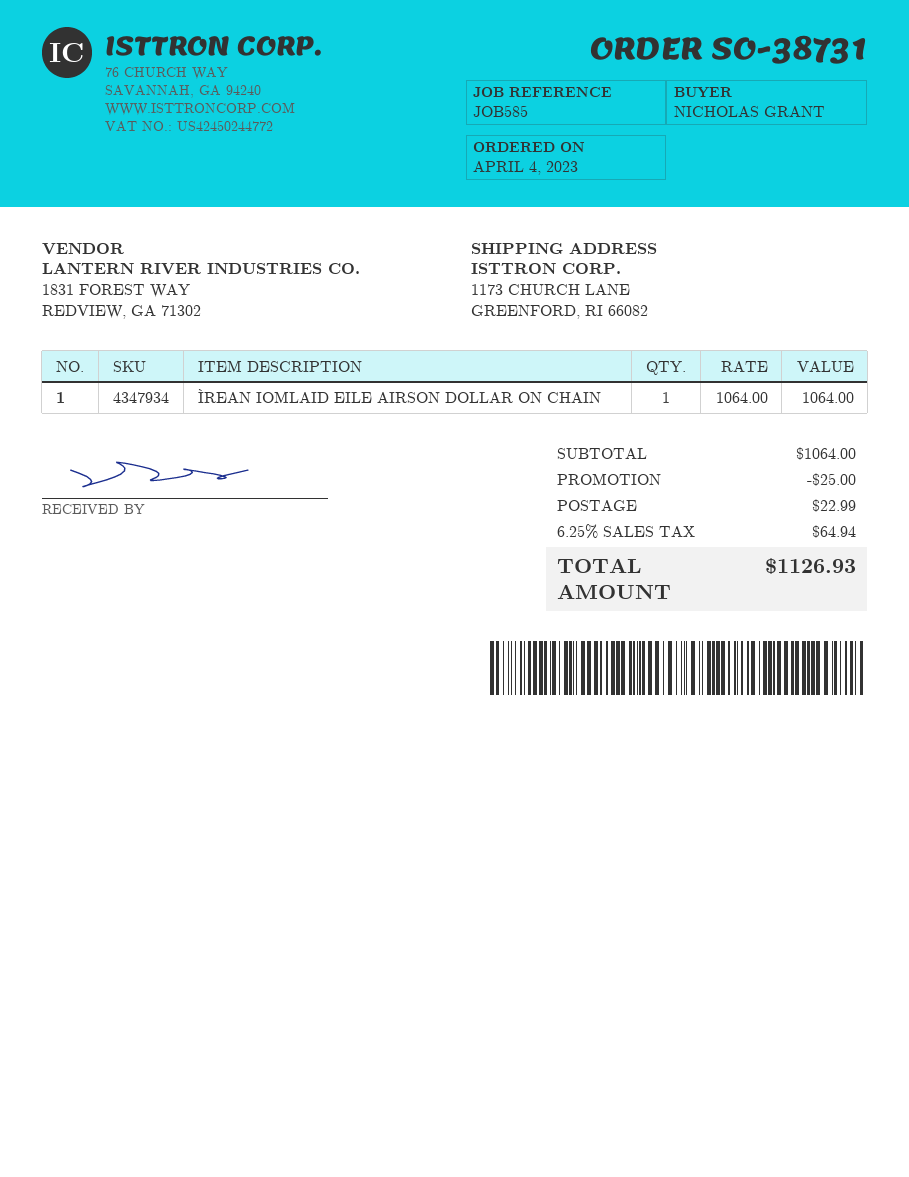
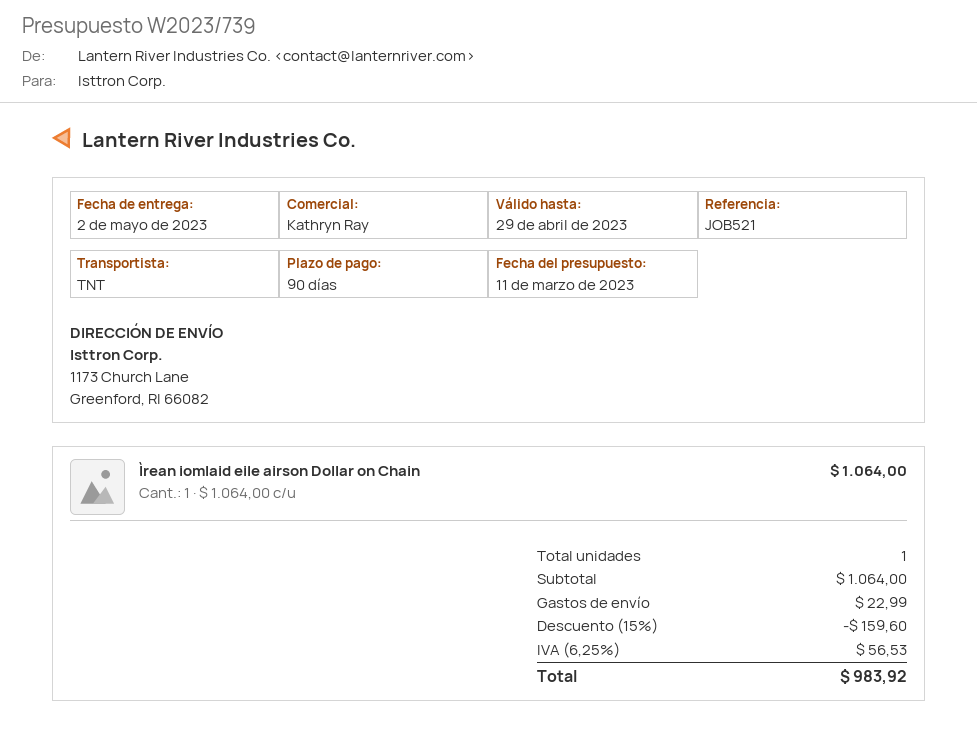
reference: JOB585 -> JOB521
discount: 25.00 -> 159.60
tax: 6.25% = 64.94 -> 6.25% = 56.53
total: 1126.93 -> 983.92

